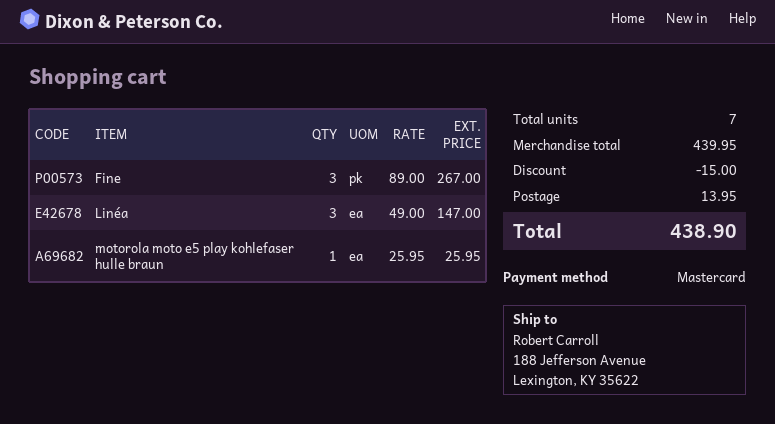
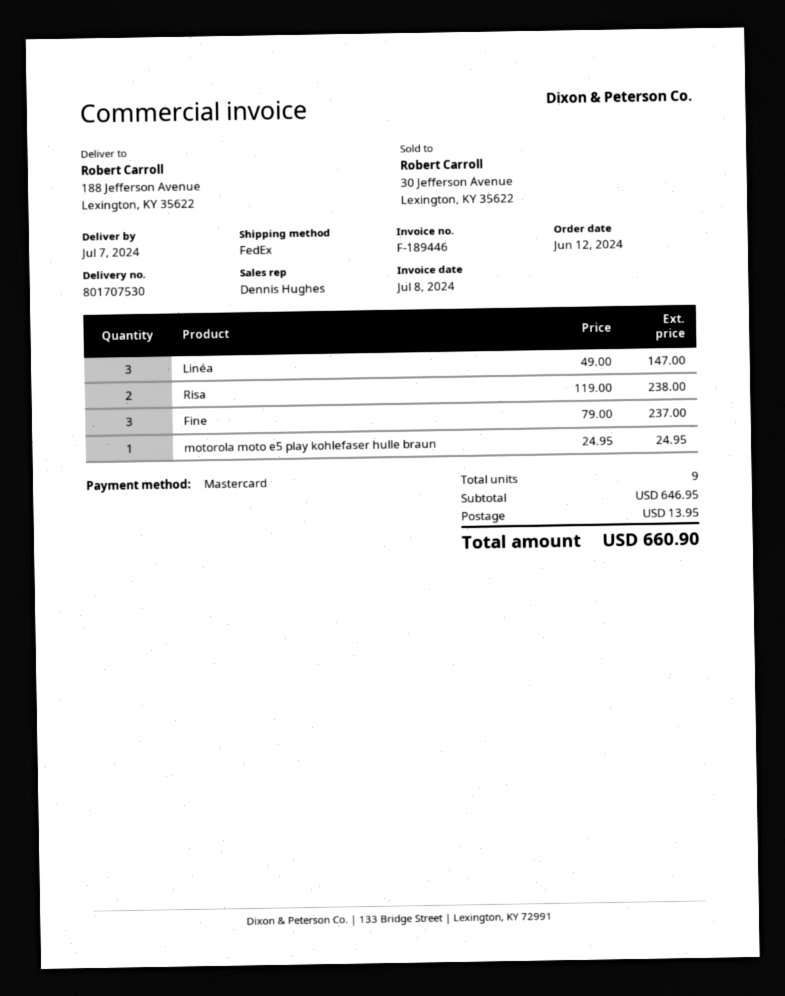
Fine: 3 x 89.00 = 267.00 -> 3 x 79.00 = 237.00
motorola moto e5 play kohlefaser hulle braun: 1 x 25.95 = 25.95 -> 1 x 24.95 = 24.95
Risa: none -> 2 x 119.00 = 238.00
total quantity: 7 -> 9
subtotal: 439.95 -> 646.95
discount: 15.00 -> none
total: 438.90 -> 660.90

